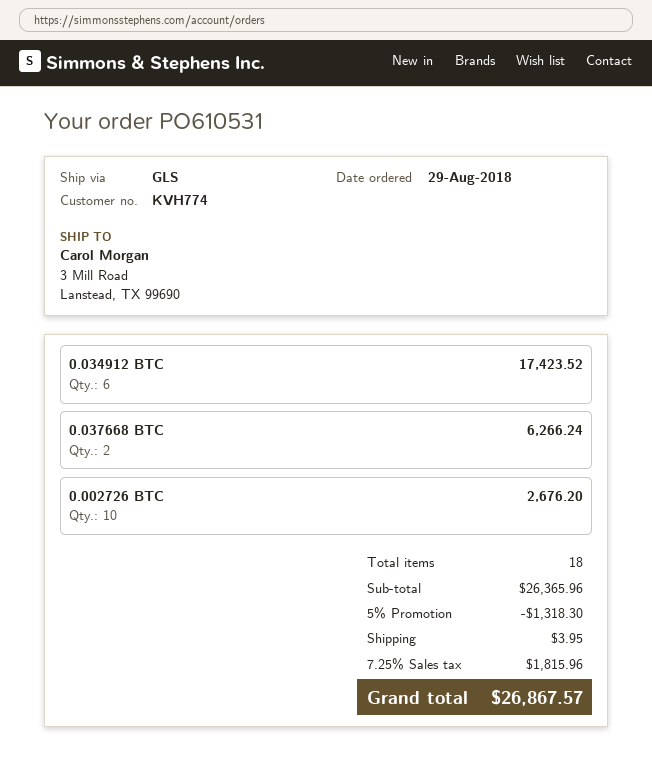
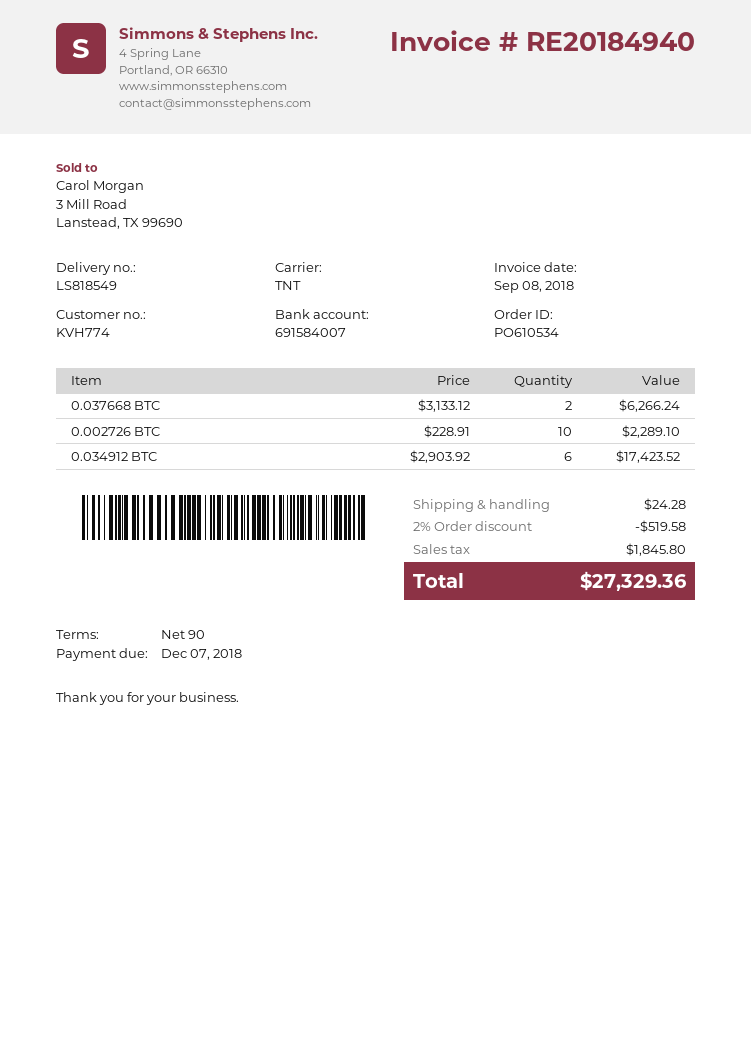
order number: PO610531 -> PO610534
shipping method: GLS -> TNT
0.002726 BTC: 10 for 2676.20 -> 10 for 2289.10
discount: 5% = 1318.30 -> 2% = 519.58
shipping: 3.95 -> 24.28
tax: 1815.96 -> 1845.80
total: 26867.57 -> 27329.36

